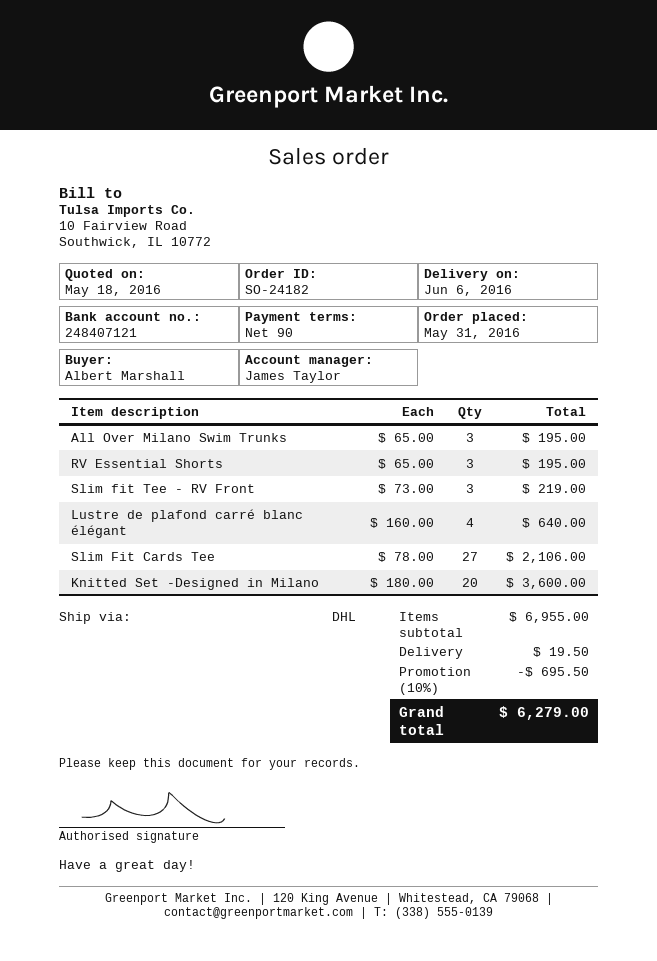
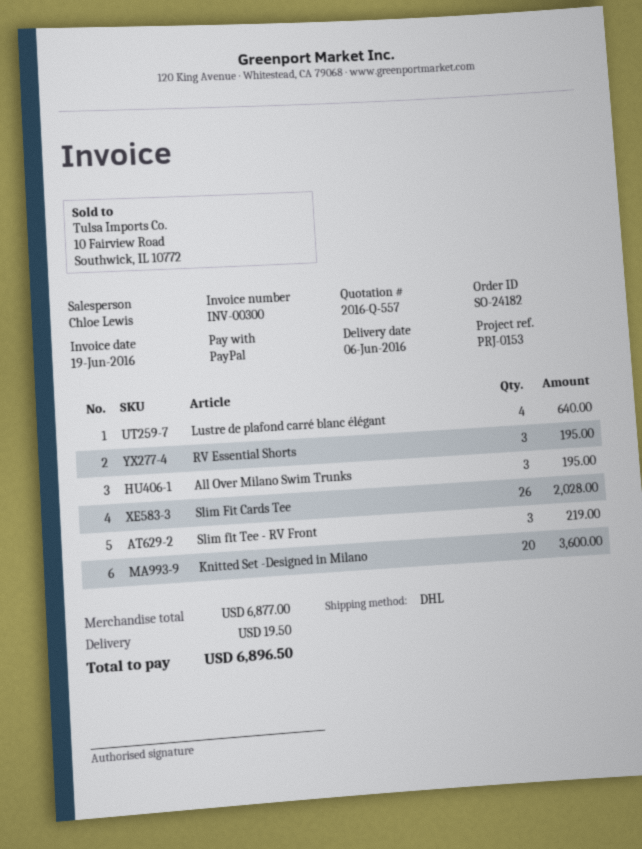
sales rep: James Taylor -> Chloe Lewis
Slim Fit Cards Tee: 27 for 2106.00 -> 26 for 2028.00
subtotal: 6955.00 -> 6877.00
discount: 10% = 695.50 -> none
total: 6279.00 -> 6896.50

